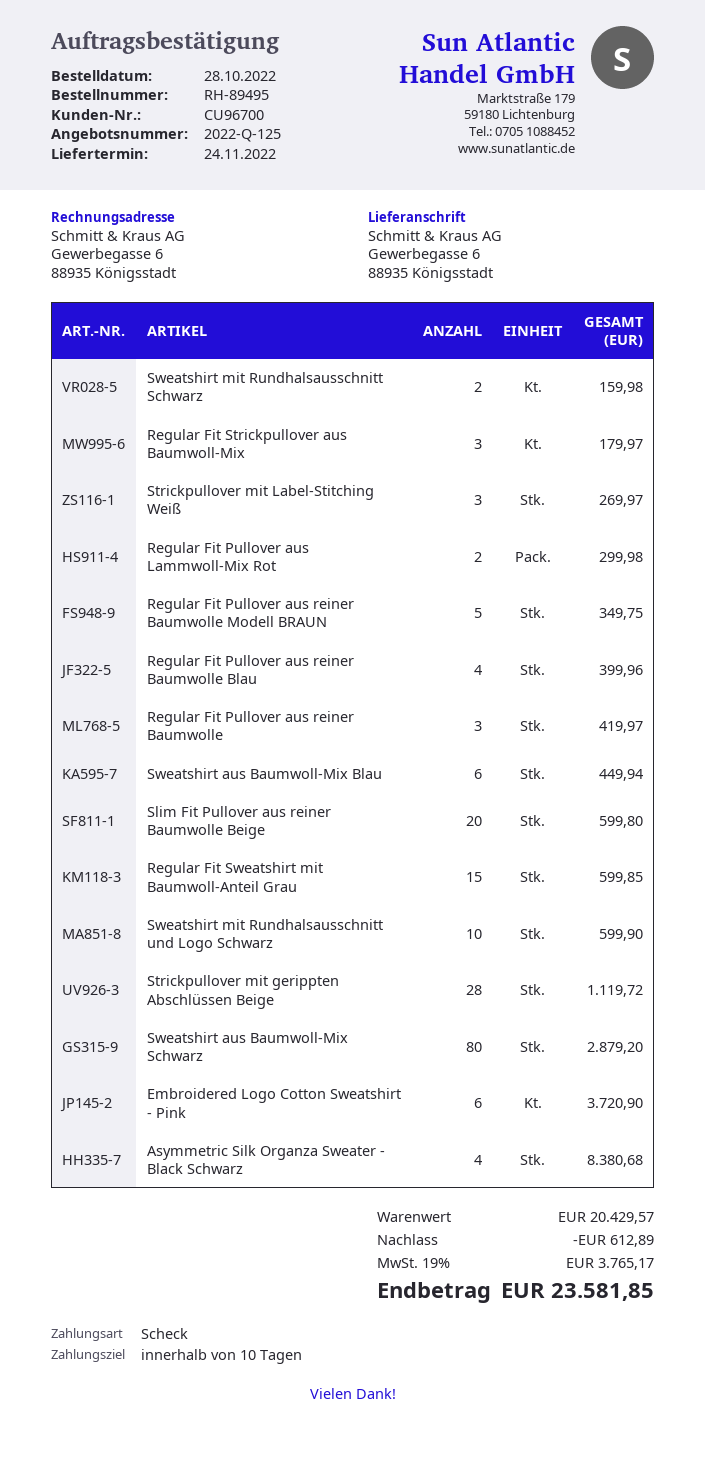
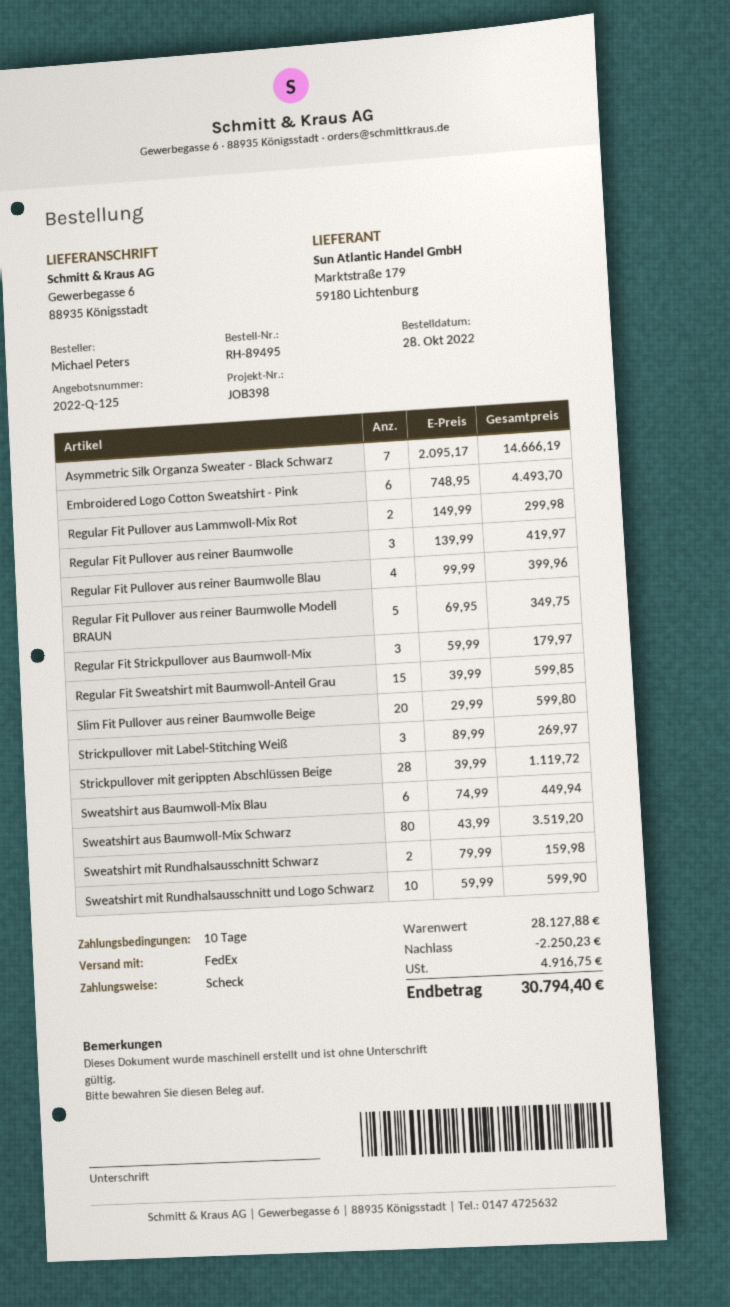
Sweatshirt aus Baumwoll-Mix Schwarz: 80 for 2879.20 -> 80 for 3519.20
Embroidered Logo Cotton Sweatshirt - Pink: 6 for 3720.90 -> 6 for 4493.70
Asymmetric Silk Organza Sweater - Black Schwarz: 4 for 8380.68 -> 7 for 14666.19
subtotal: 20429.57 -> 28127.88
discount: 612.89 -> 2250.23
tax: 3765.17 -> 4916.75
total: 23581.85 -> 30794.40

